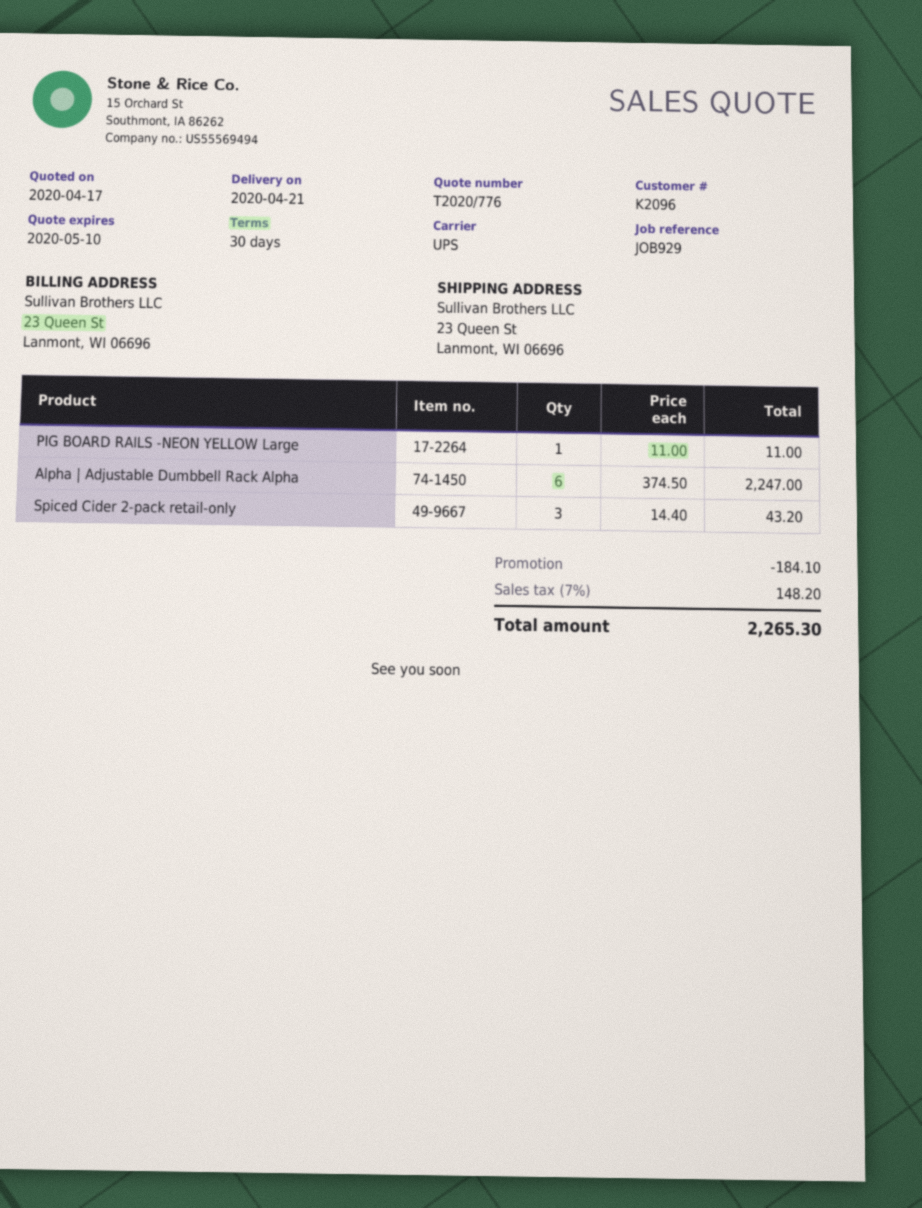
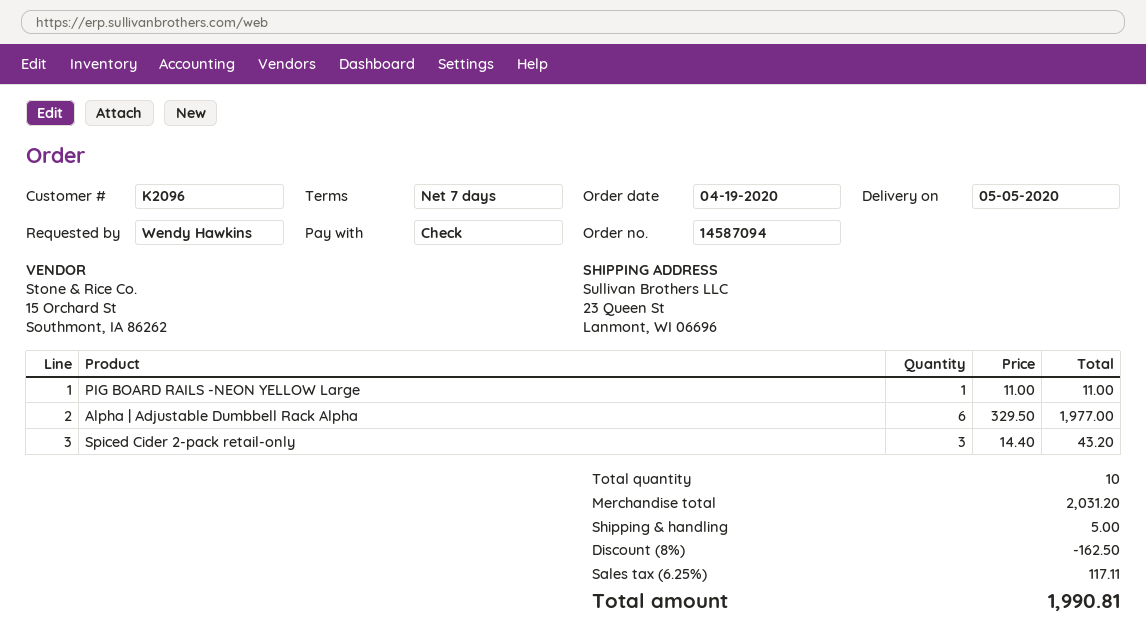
delivery date: 2020-04-21 -> 2020-05-05
payment terms: 30 days -> 7 days
Alpha | Adjustable Dumbbell Rack Alpha: 6 x 374.50 = 2247.00 -> 6 x 329.50 = 1977.00
discount: 184.10 -> 162.50
shipping: none -> 5.00
tax: 7% = 148.20 -> 6.25% = 117.11
total: 2265.30 -> 1990.81

